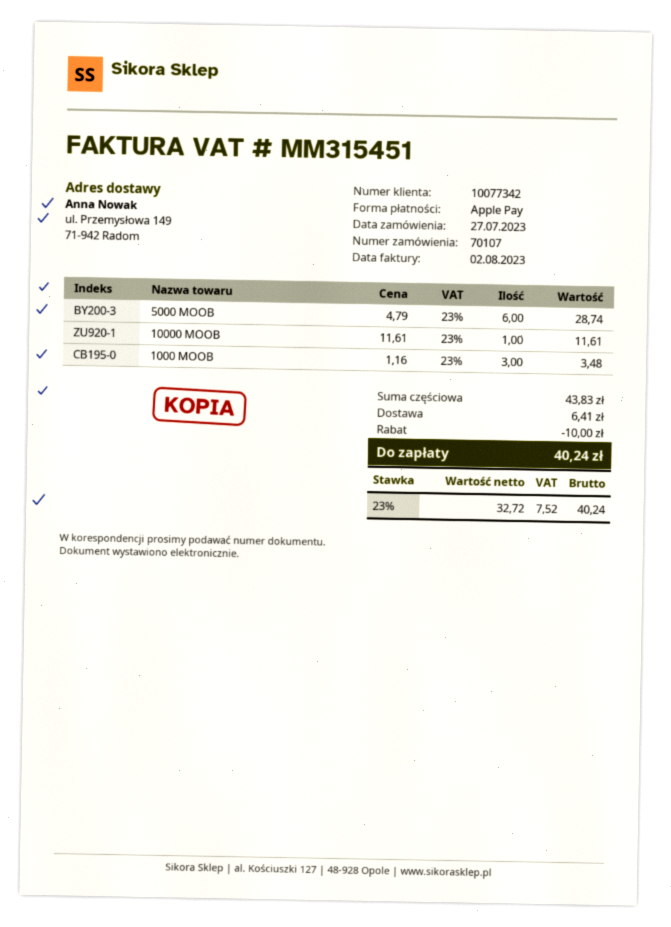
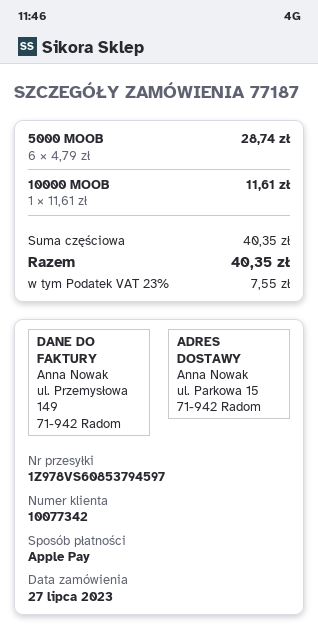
order number: 70107 -> 77187
ship to: ul. Przemysłowa 149, 71-942 Radom -> ul. Parkowa 15, 71-942 Radom
1000 MOOB: 3 x 1.16 = 3.48 -> none
subtotal: 43.83 -> 40.35
discount: 10.00 -> none
shipping: 6.41 -> none
tax: 23% = 7.52 -> 23% = 7.55
total: 40.24 -> 40.35

